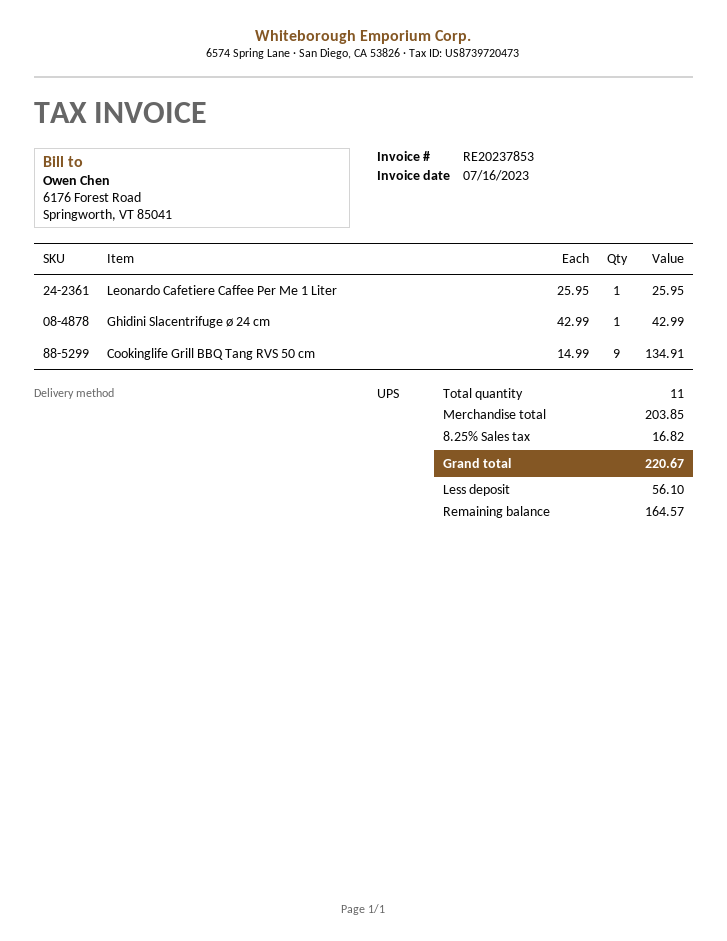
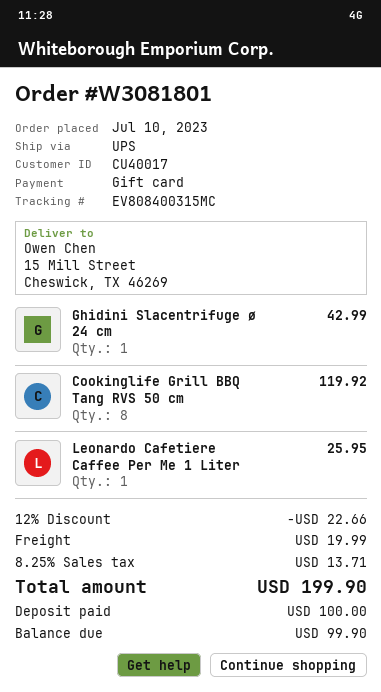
Cookinglife Grill BBQ Tang RVS 50 cm: 9 for 134.91 -> 8 for 119.92
discount: none -> 12% = 22.66
shipping: none -> 19.99
tax: 8.25% = 16.82 -> 8.25% = 13.71
total: 220.67 -> 199.90
deposit: 56.10 -> 100.00
balance: 164.57 -> 99.90

